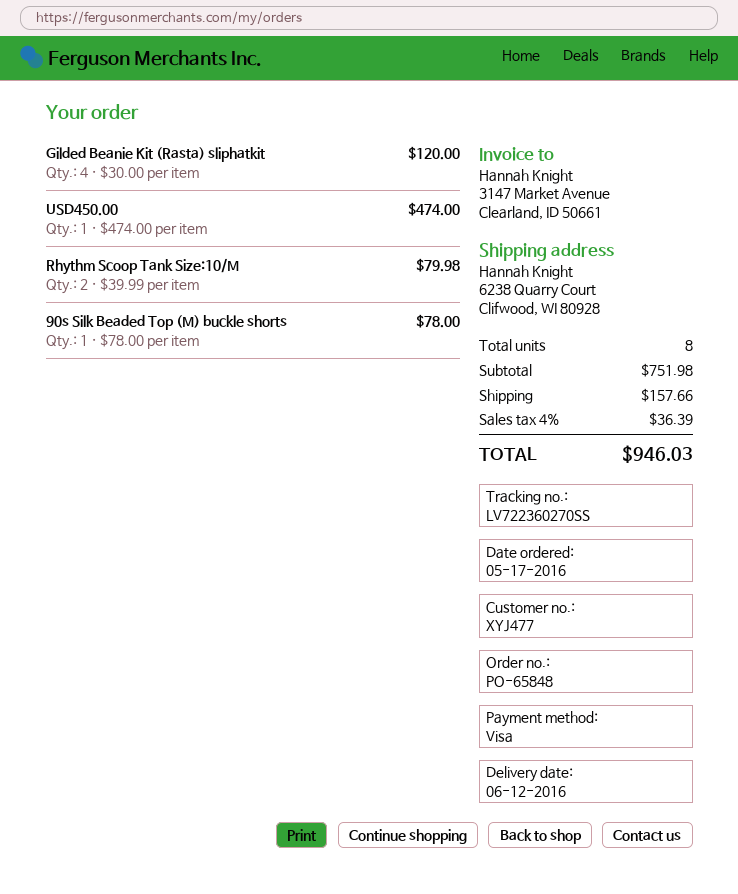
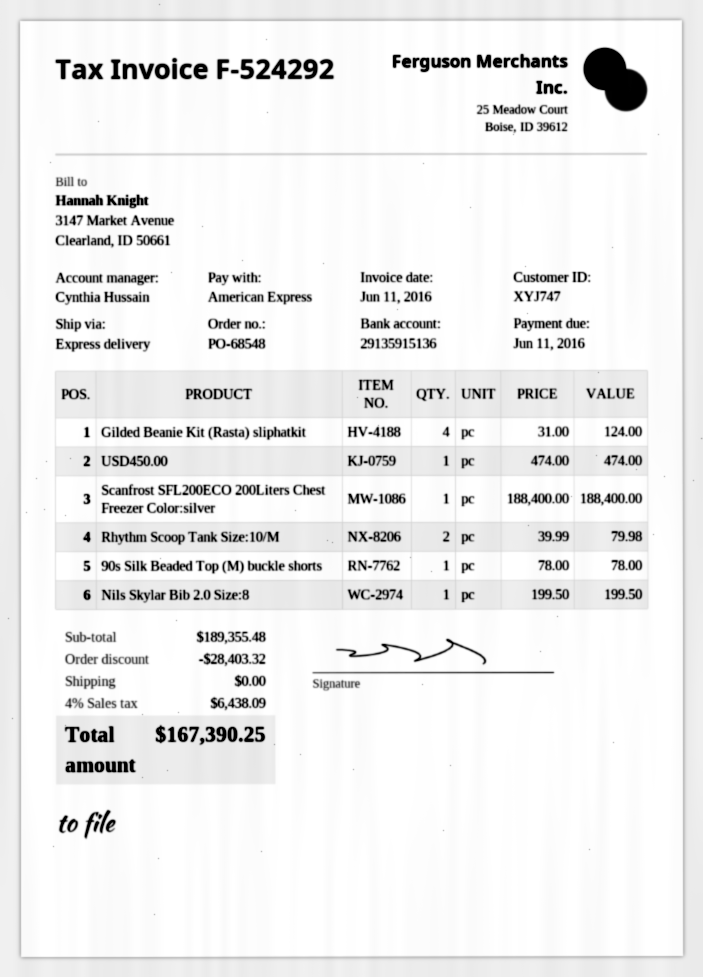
order number: PO-65848 -> PO-68548
customer number: XYJ477 -> XYJ747
payment method: Visa -> American Express
Gilded Beanie Kit (Rasta) sliphatkit: 4 x 30.00 = 120.00 -> 4 x 31.00 = 124.00
Scanfrost SFL200ECO 200Liters Chest Freezer Color:silver: none -> 1 x 188400.00 = 188400.00
Nils Skylar Bib 2.0 Size:8: none -> 1 x 199.50 = 199.50
subtotal: 751.98 -> 189355.48
discount: none -> 28403.32
shipping: 157.66 -> 0.00
tax: 4% = 36.39 -> 4% = 6438.09
total: 946.03 -> 167390.25

